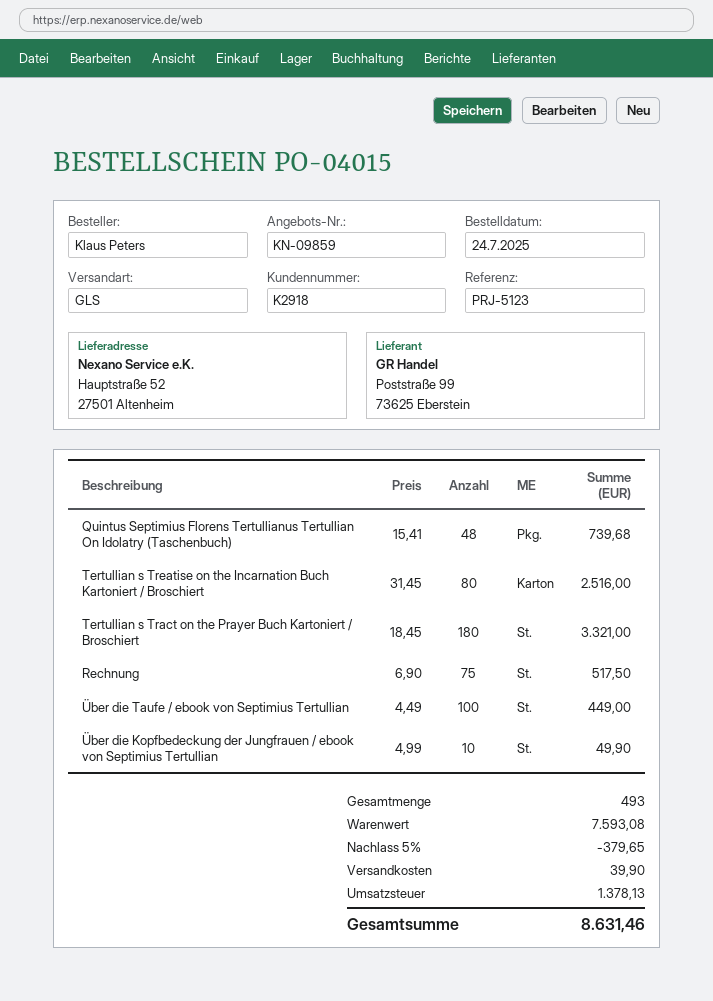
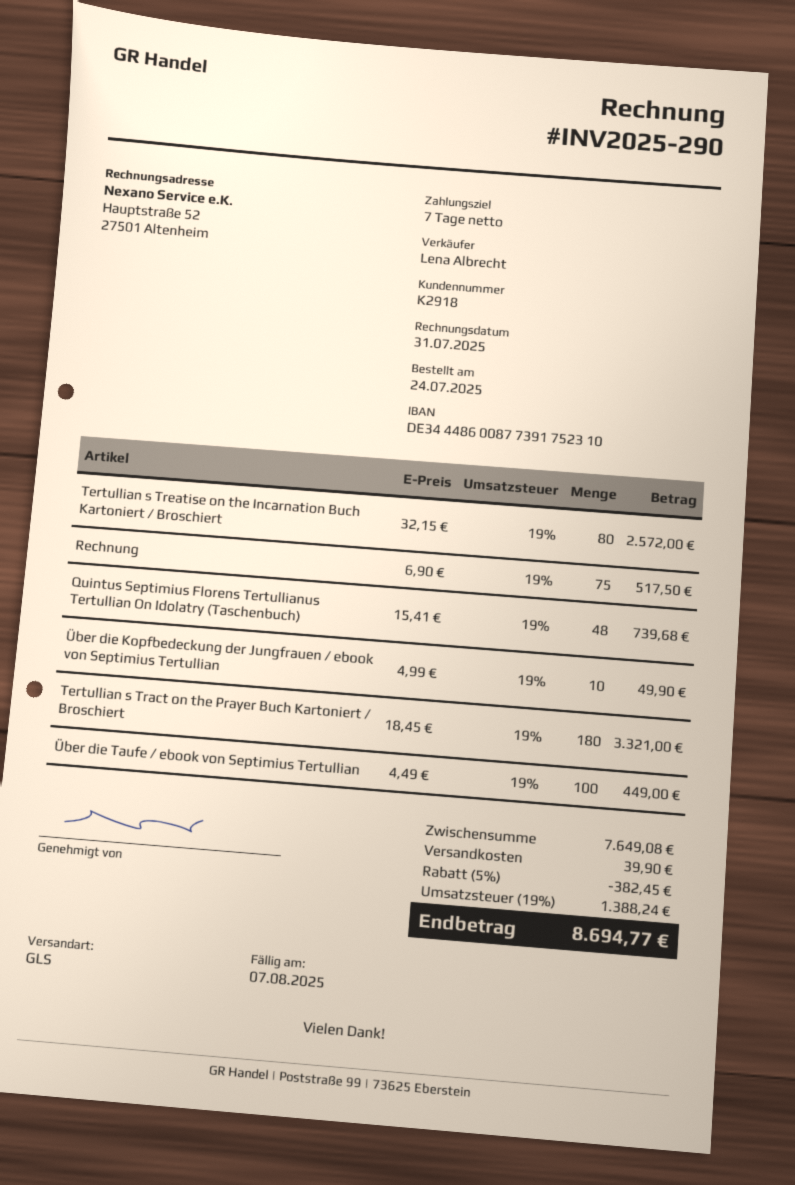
Tertullian s Treatise on the Incarnation Buch Kartoniert / Broschiert: 80 x 31.45 = 2516.00 -> 80 x 32.15 = 2572.00
subtotal: 7593.08 -> 7649.08
discount: 5% = 379.65 -> 5% = 382.45
tax: 1378.13 -> 1388.24
total: 8631.46 -> 8694.77

